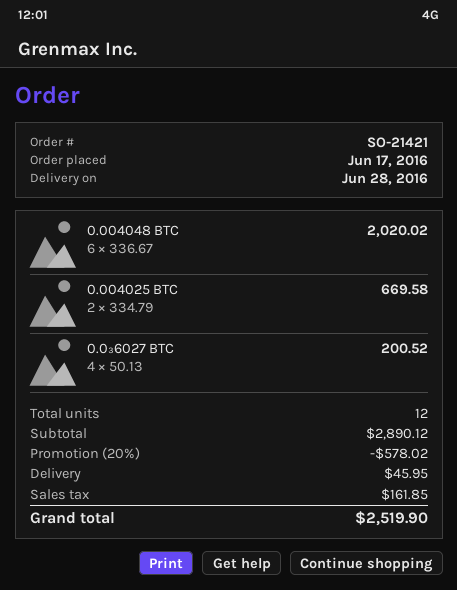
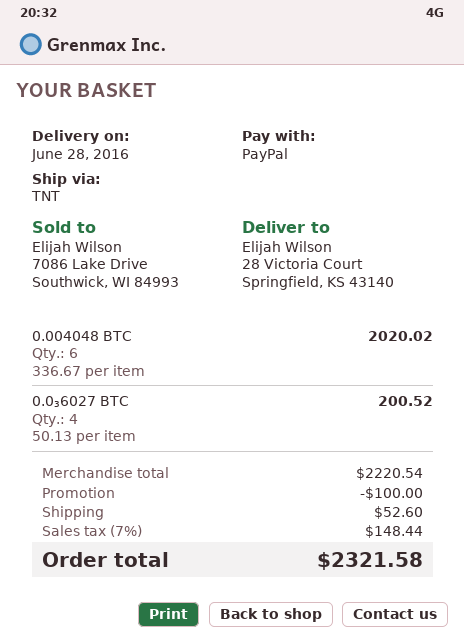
0.004025 BTC: 2 x 334.79 = 669.58 -> none
subtotal: 2890.12 -> 2220.54
discount: 578.02 -> 100.00
shipping: 45.95 -> 52.60
tax: 161.85 -> 148.44
total: 2519.90 -> 2321.58

